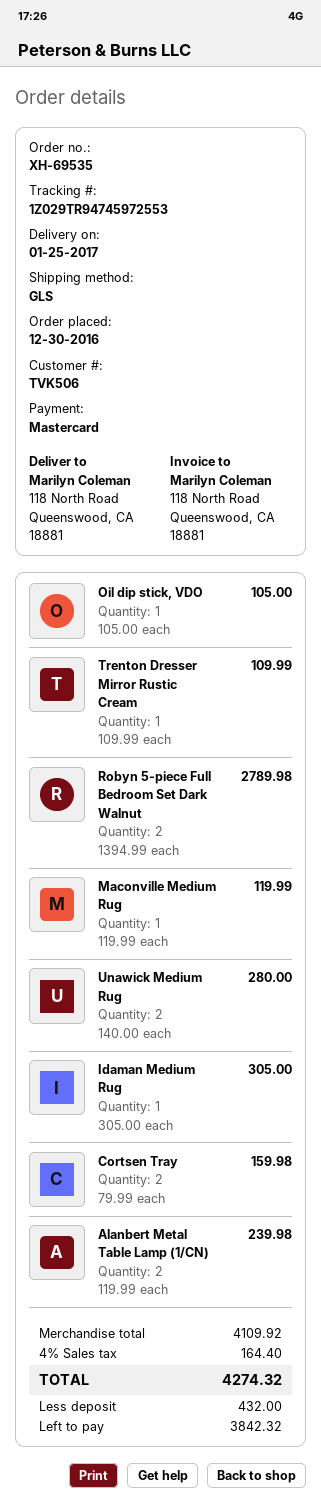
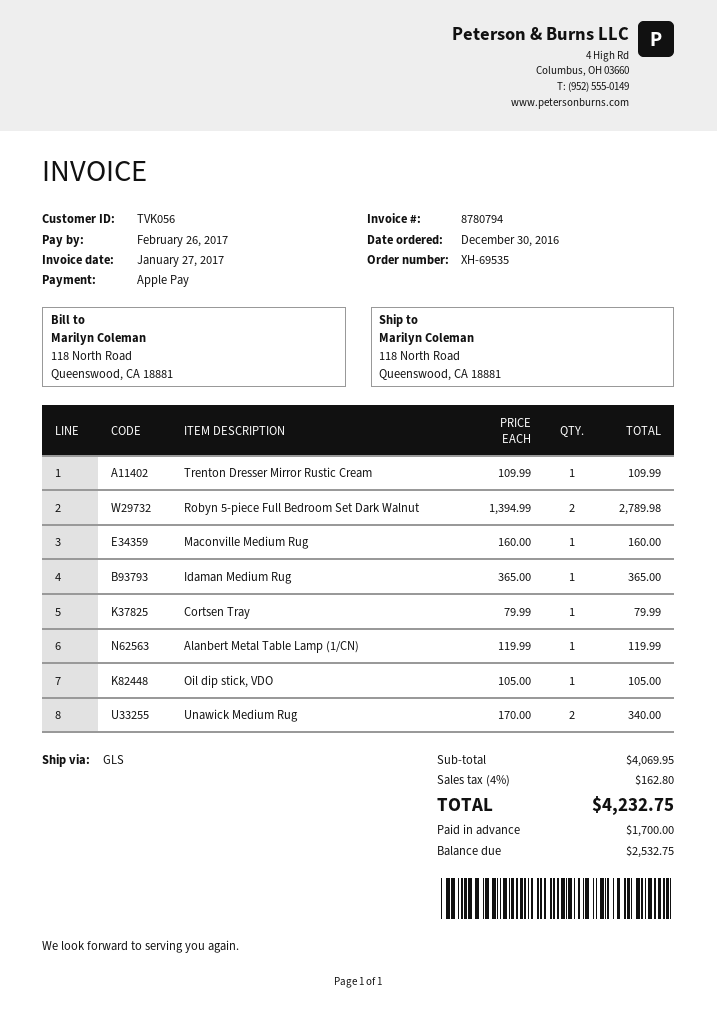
customer number: TVK506 -> TVK056
payment method: Mastercard -> Apple Pay
Maconville Medium Rug: 1 x 119.99 = 119.99 -> 1 x 160.00 = 160.00
Unawick Medium Rug: 2 x 140.00 = 280.00 -> 2 x 170.00 = 340.00
Idaman Medium Rug: 1 x 305.00 = 305.00 -> 1 x 365.00 = 365.00
Cortsen Tray: 2 x 79.99 = 159.98 -> 1 x 79.99 = 79.99
Alanbert Metal Table Lamp (1/CN): 2 x 119.99 = 239.98 -> 1 x 119.99 = 119.99
subtotal: 4109.92 -> 4069.95
tax: 4% = 164.40 -> 4% = 162.80
total: 4274.32 -> 4232.75
deposit: 432.00 -> 1700.00
balance: 3842.32 -> 2532.75

